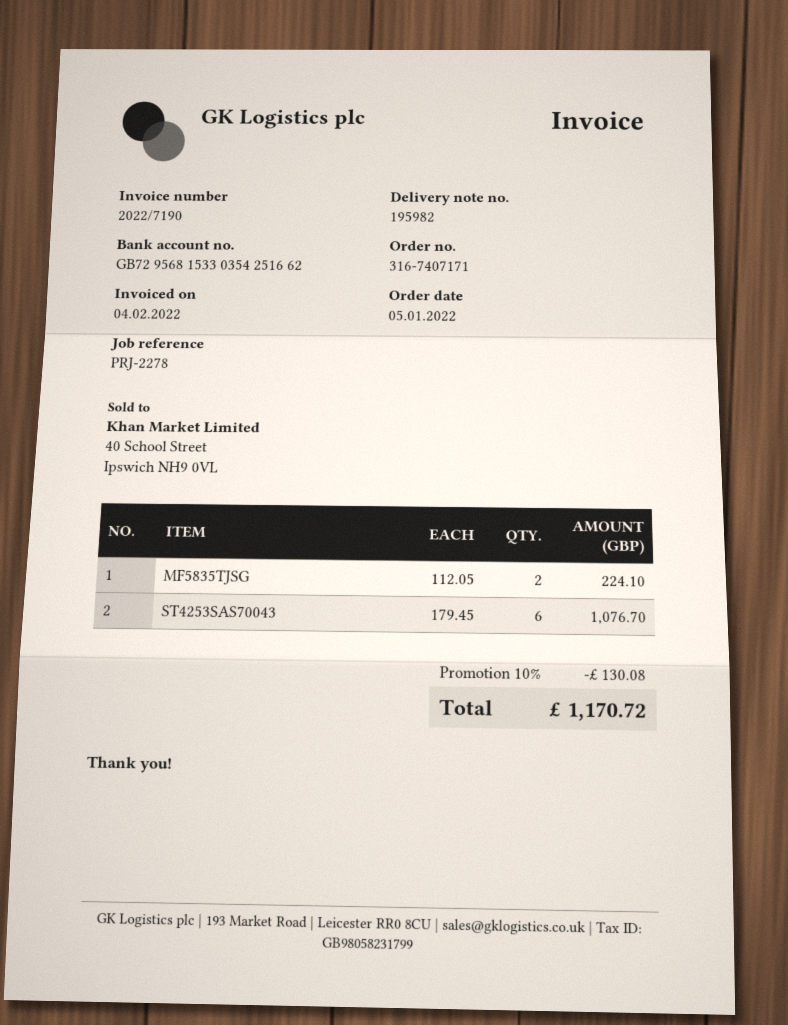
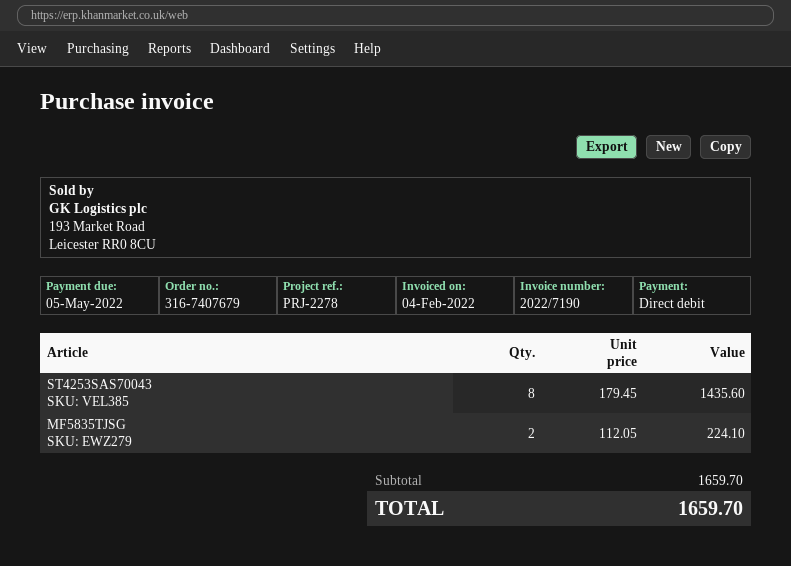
order number: 316-7407171 -> 316-7407679
ST4253SAS70043: 6 x 179.45 = 1076.70 -> 8 x 179.45 = 1435.60
discount: 10% = 130.08 -> none
total: 1170.72 -> 1659.70

